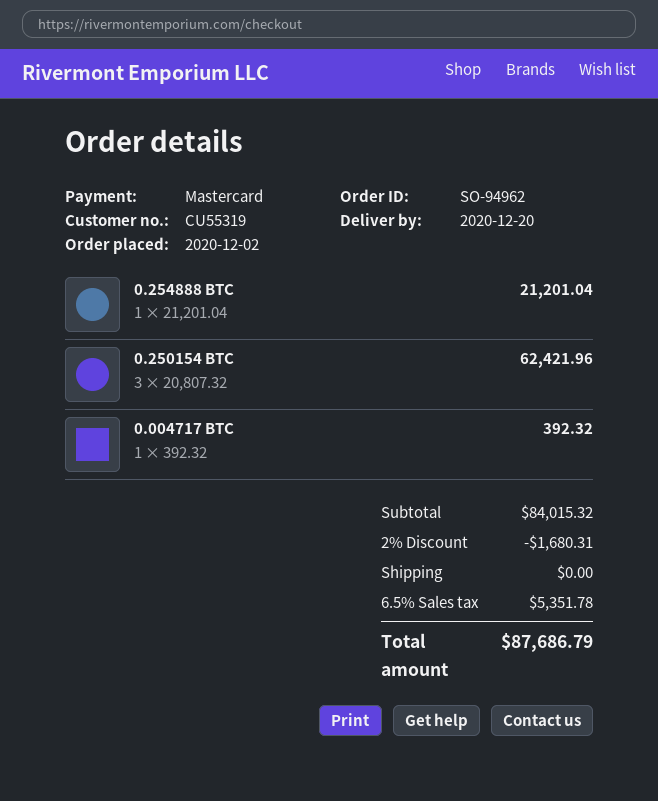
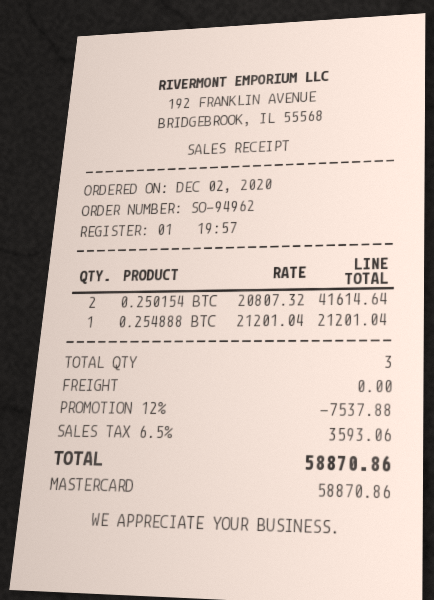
0.250154 BTC: 3 x 20807.32 = 62421.96 -> 2 x 20807.32 = 41614.64
0.004717 BTC: 1 x 392.32 = 392.32 -> none
discount: 2% = 1680.31 -> 12% = 7537.88
tax: 6.5% = 5351.78 -> 6.5% = 3593.06
total: 87686.79 -> 58870.86

